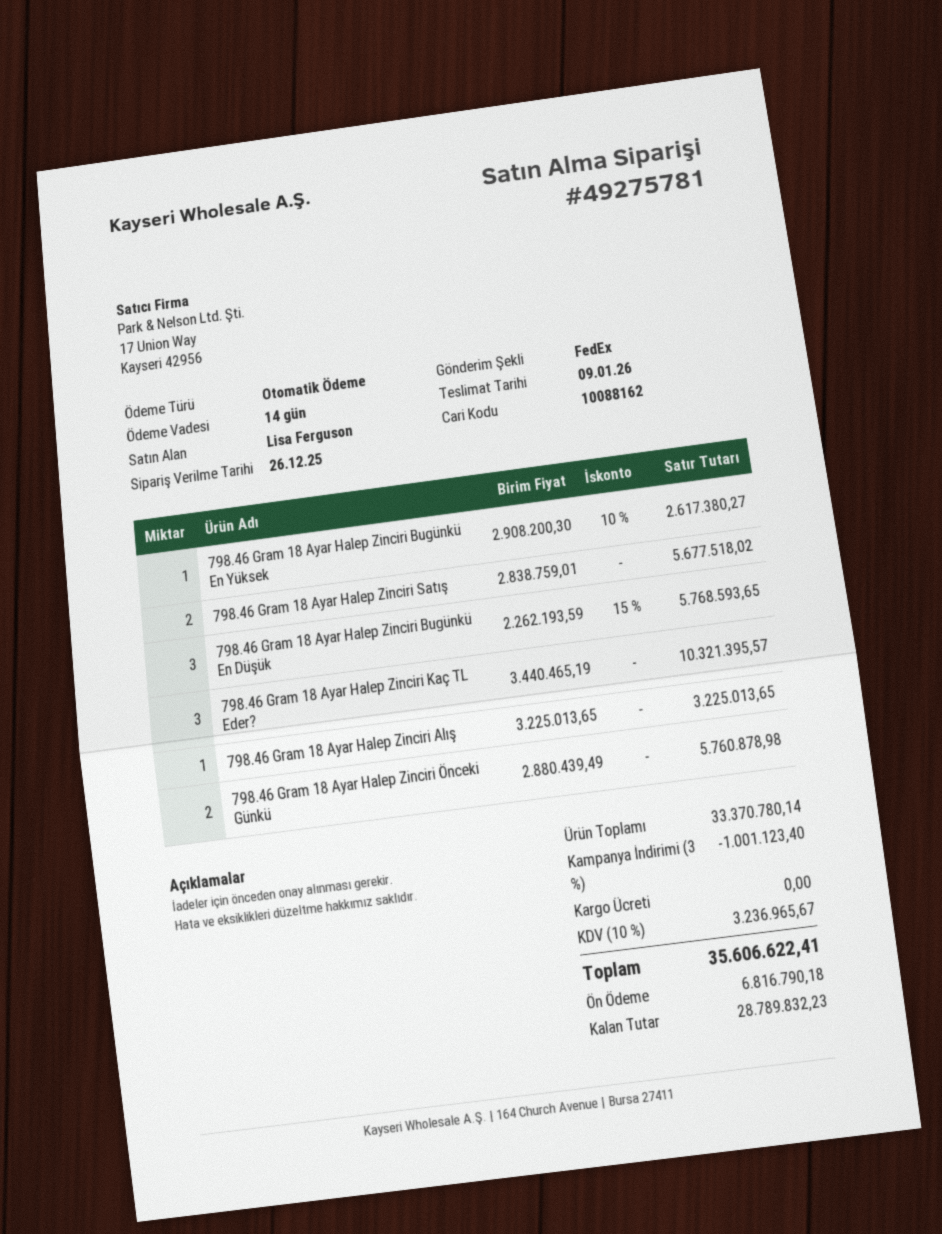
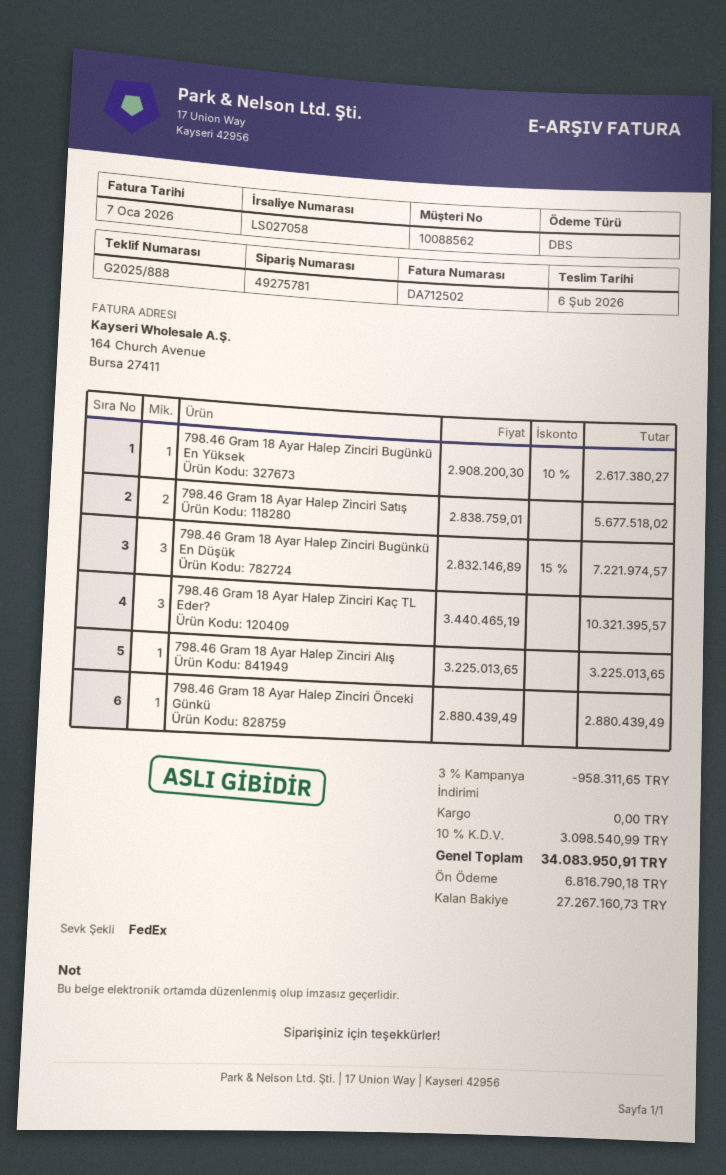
delivery date: 2026-01-09 -> 2026-02-06
customer number: 10088162 -> 10088562
798.46 Gram 18 Ayar Halep Zinciri Bugünkü En Düşük: 3 x 2262193.59 - 15% = 5768593.65 -> 3 x 2832146.89 - 15% = 7221974.57
798.46 Gram 18 Ayar Halep Zinciri Önceki Günkü: 2 x 2880439.49 = 5760878.98 -> 1 x 2880439.49 = 2880439.49
discount: 3% = 1001123.40 -> 3% = 958311.65
tax: 10% = 3236965.67 -> 10% = 3098540.99
total: 35606622.41 -> 34083950.91
balance: 28789832.23 -> 27267160.73

